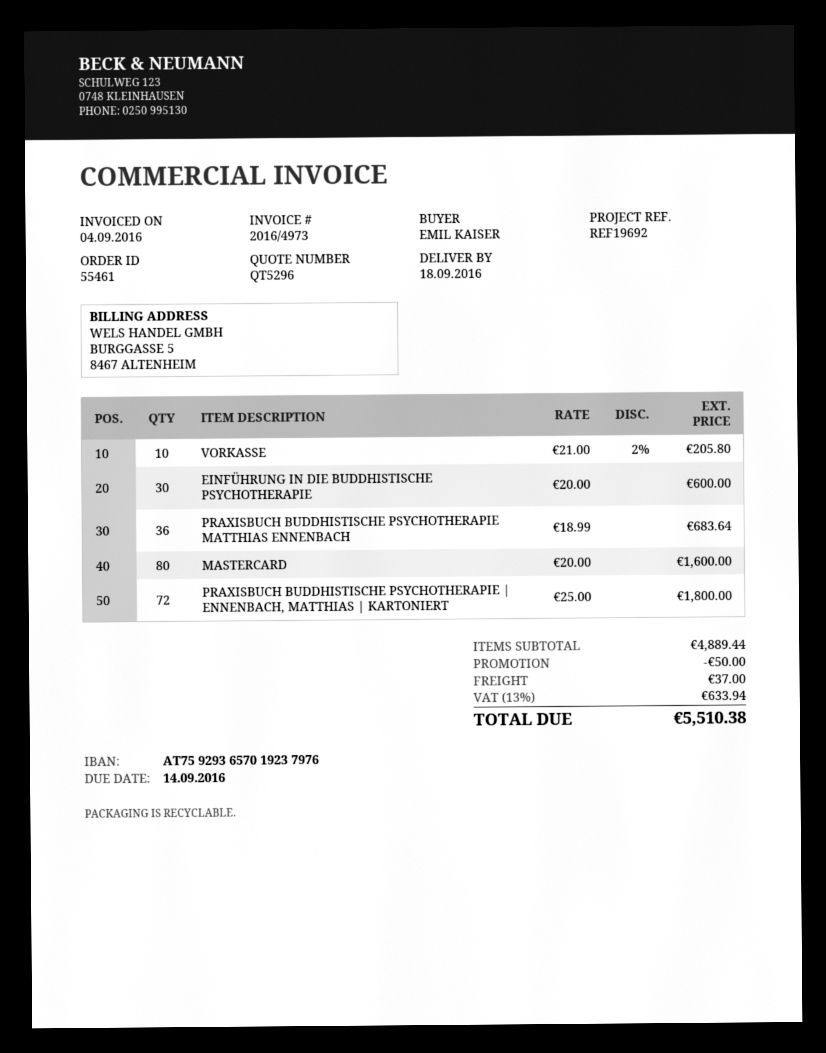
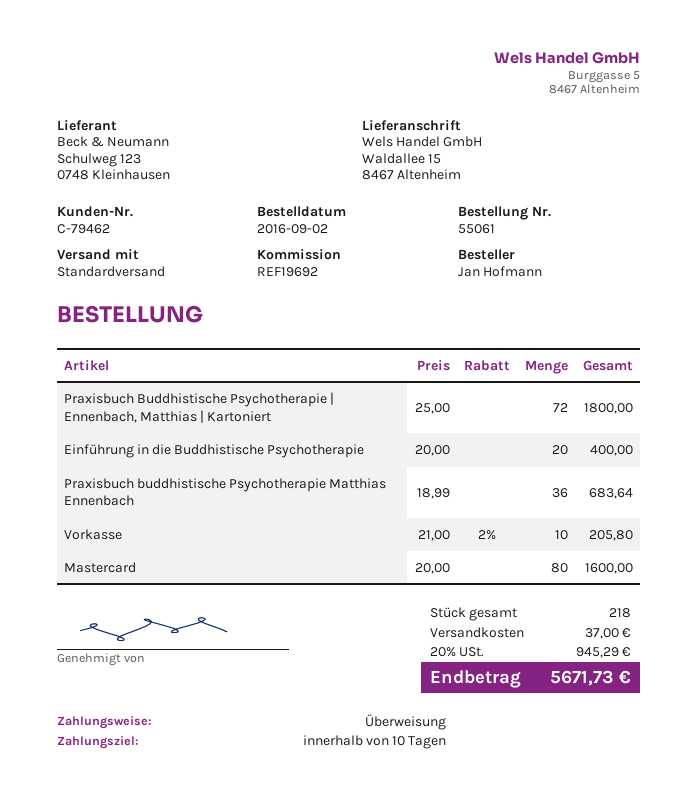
order number: 55461 -> 55061
ordered by: EMIL KAISER -> Jan Hofmann
EINFÜHRUNG IN DIE BUDDHISTISCHE PSYCHOTHERAPIE: 30 x 20.00 = 600.00 -> 20 x 20.00 = 400.00
discount: 50.00 -> none
tax: 13% = 633.94 -> 20% = 945.29
total: 5510.38 -> 5671.73

